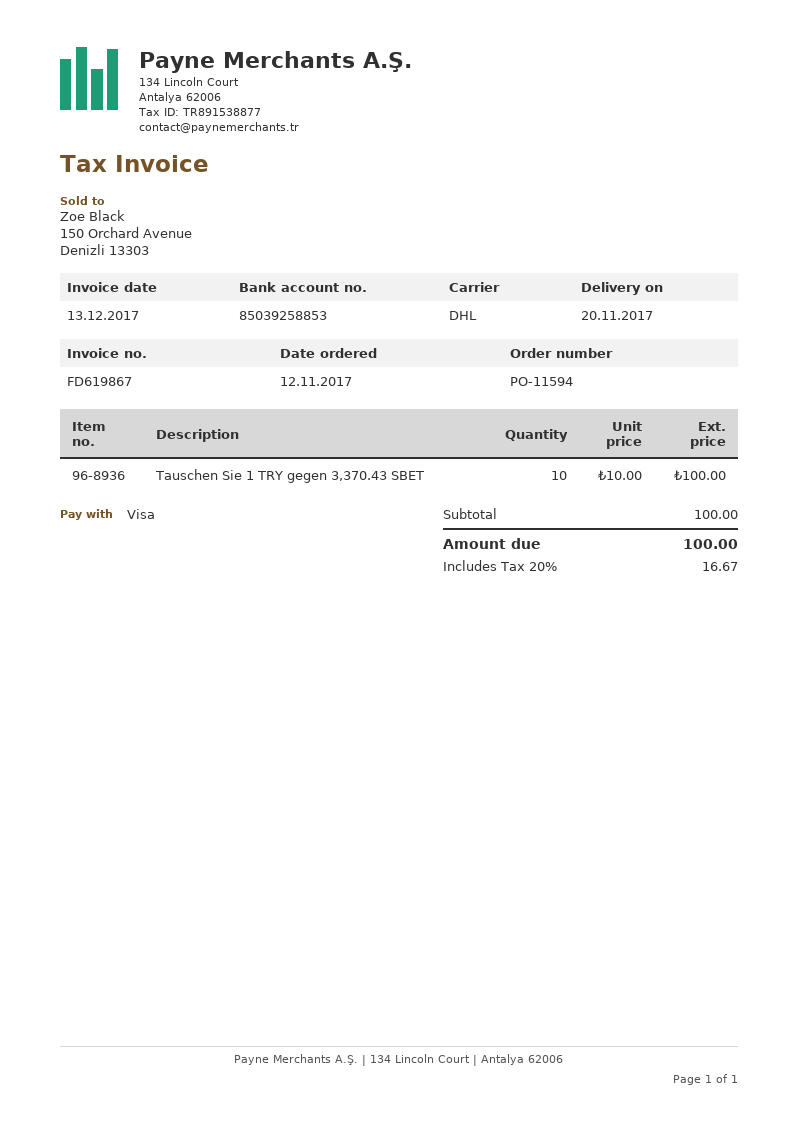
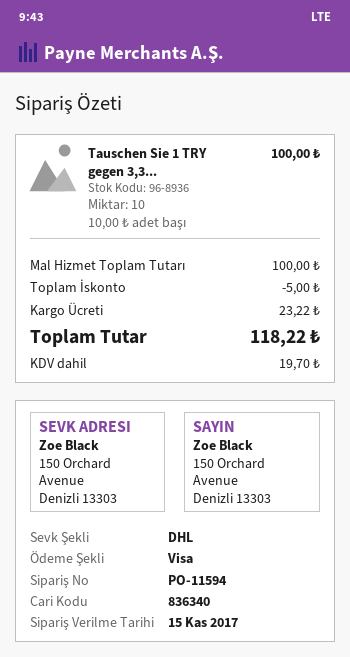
order date: 2017-11-12 -> 2017-11-15
discount: none -> 5.00
shipping: none -> 23.22
tax: 16.67 -> 19.70
total: 100.00 -> 118.22

